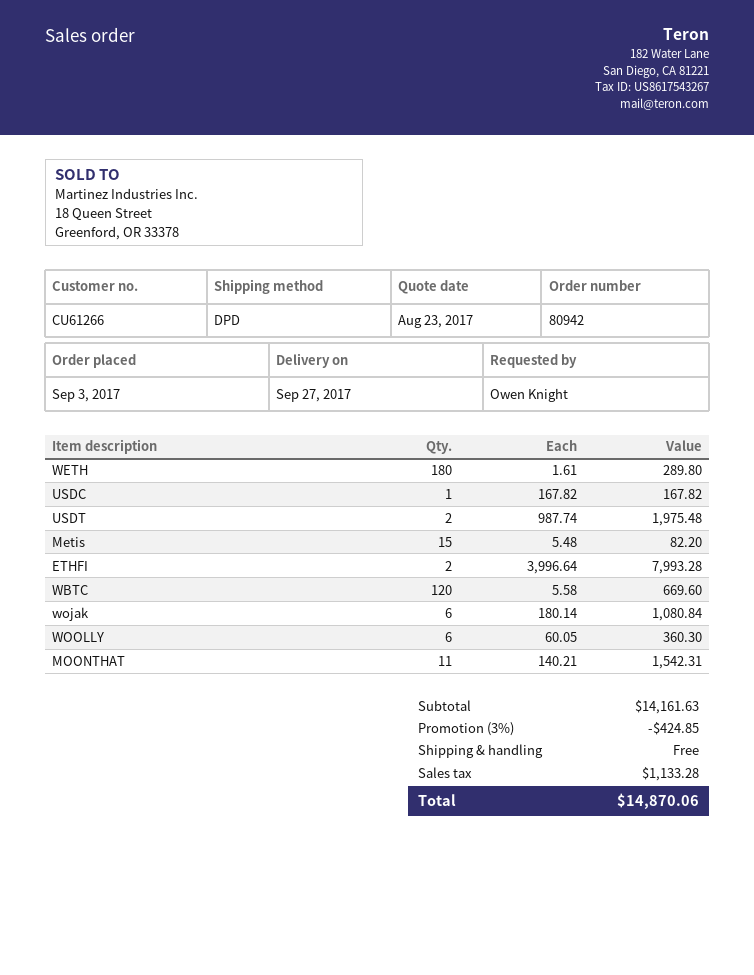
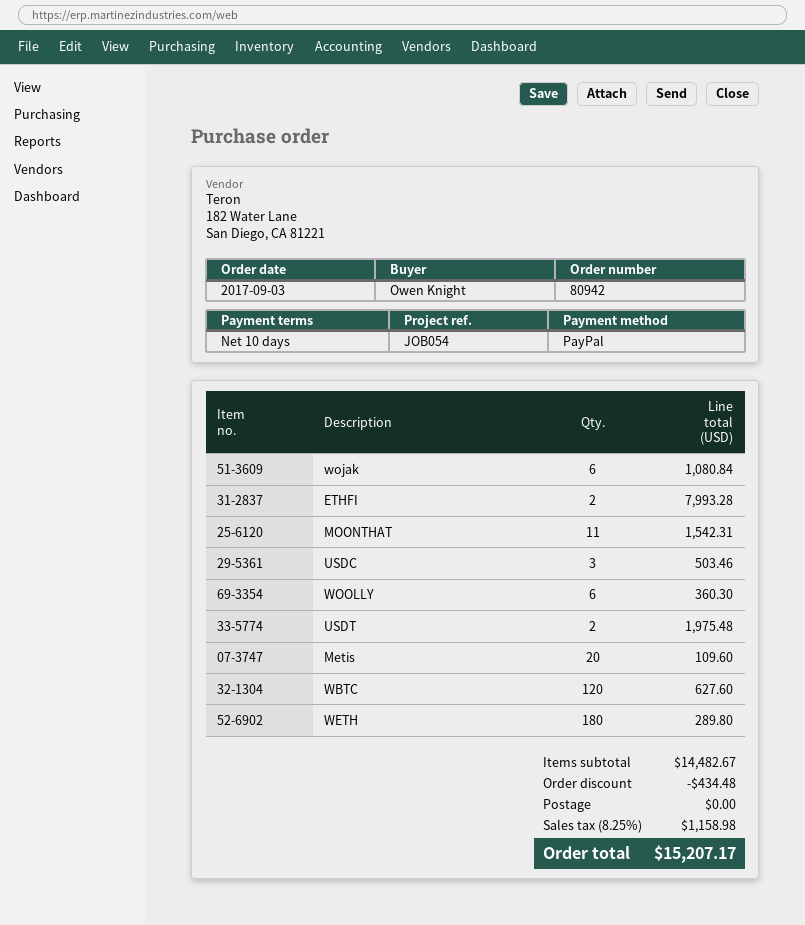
USDC: 1 for 167.82 -> 3 for 503.46
Metis: 15 for 82.20 -> 20 for 109.60
WBTC: 120 for 669.60 -> 120 for 627.60
subtotal: 14161.63 -> 14482.67
discount: 424.85 -> 434.48
tax: 1133.28 -> 1158.98
total: 14870.06 -> 15207.17

